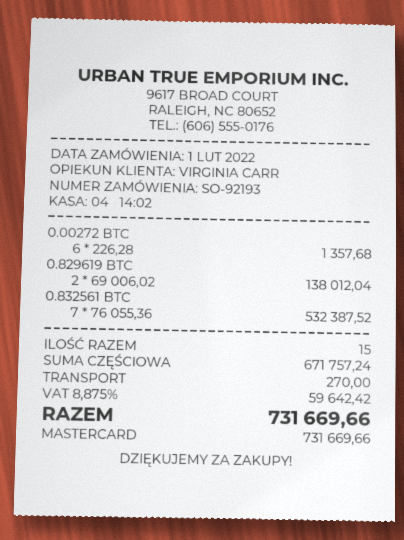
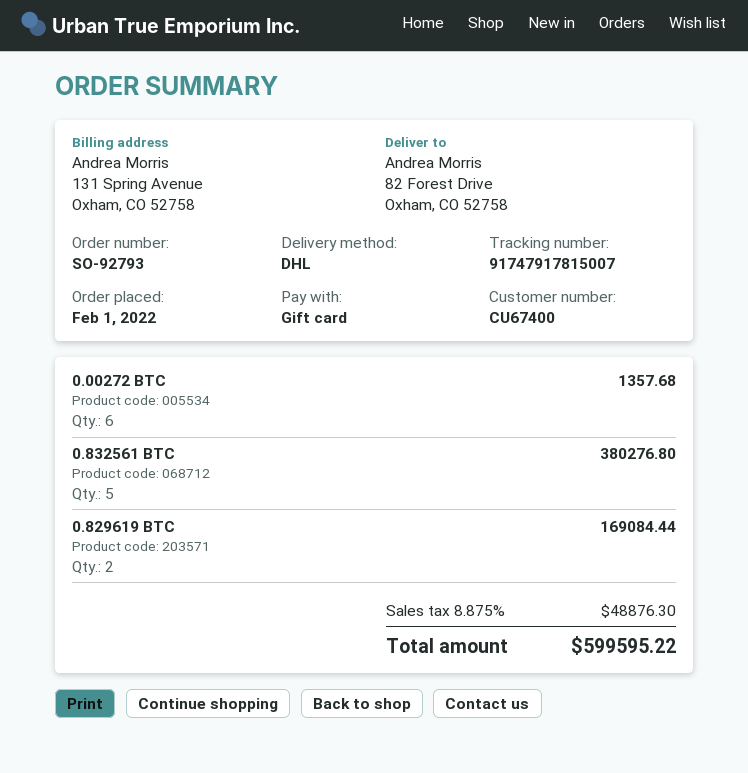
order number: SO-92193 -> SO-92793
payment method: Mastercard -> gift card
0.829619 BTC: 2 for 138012.04 -> 2 for 169084.44
0.832561 BTC: 7 for 532387.52 -> 5 for 380276.80
shipping: 270.00 -> none
tax: 8.875% = 59642.42 -> 8.875% = 48876.30
total: 731669.66 -> 599595.22

